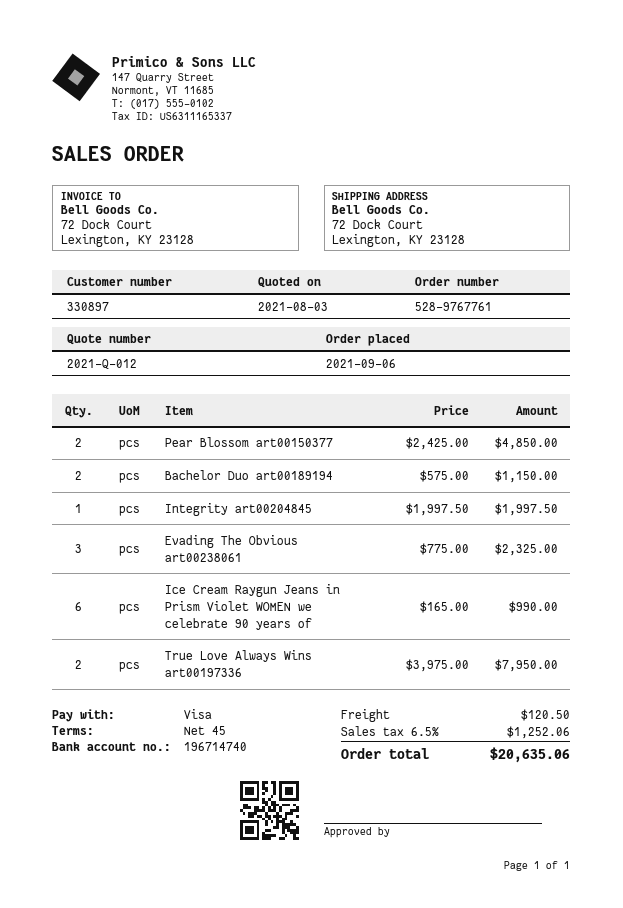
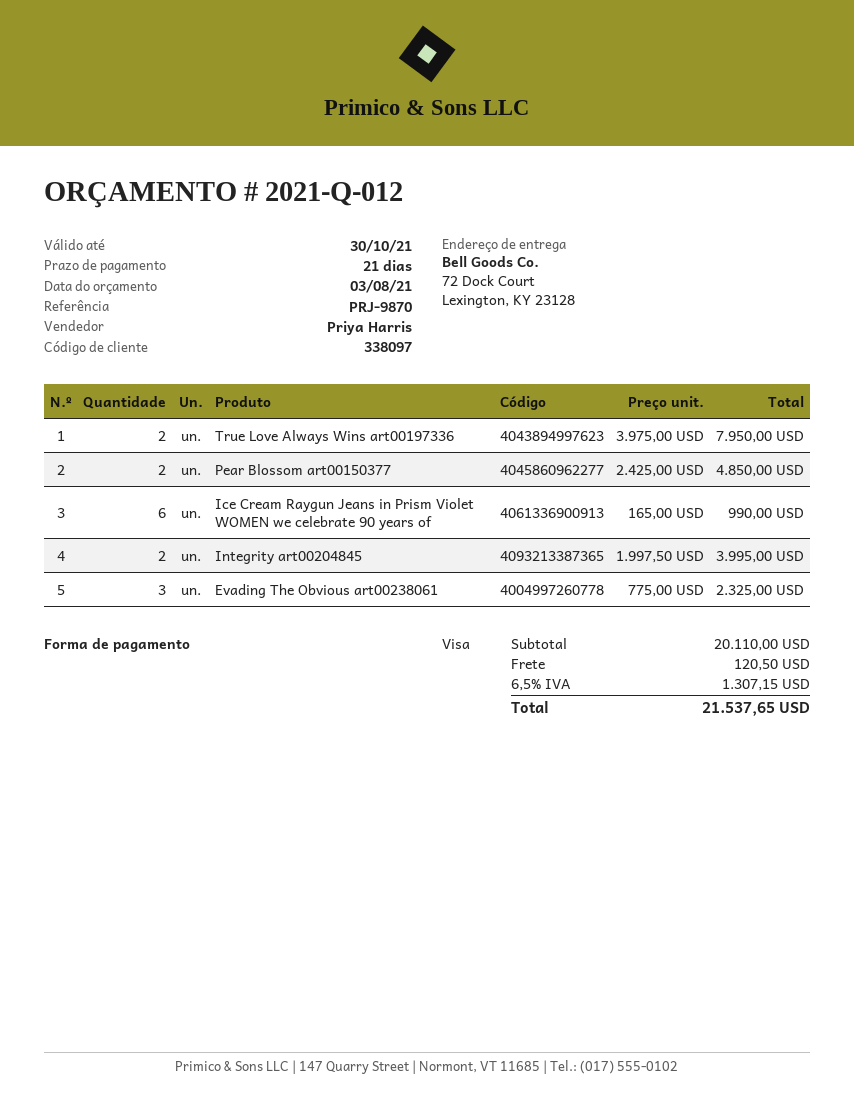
payment terms: 45 days -> 21 days
customer number: 330897 -> 338097
Bachelor Duo art00189194: 2 x 575.00 = 1150.00 -> none
Integrity art00204845: 1 x 1997.50 = 1997.50 -> 2 x 1997.50 = 3995.00
tax: 6.5% = 1252.06 -> 6.5% = 1307.15
total: 20635.06 -> 21537.65

